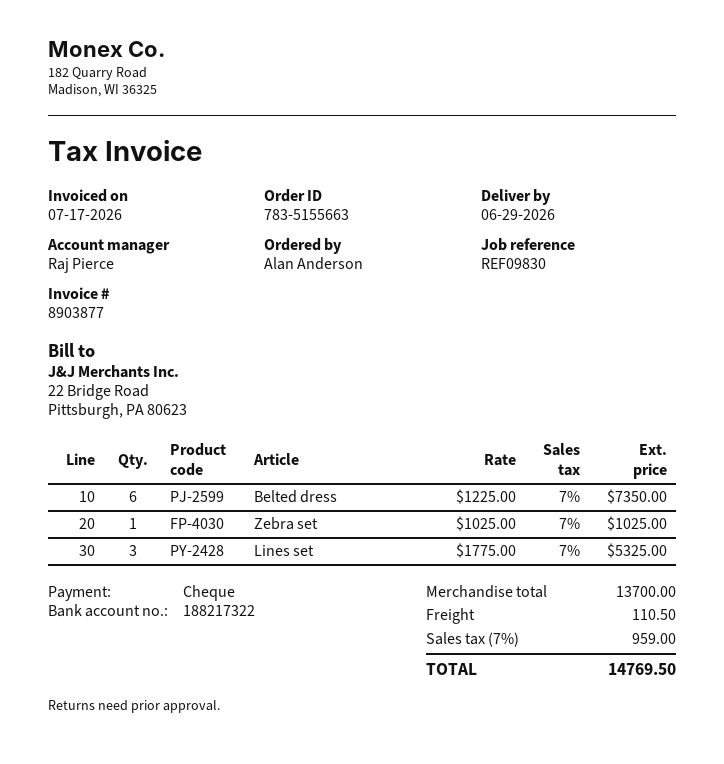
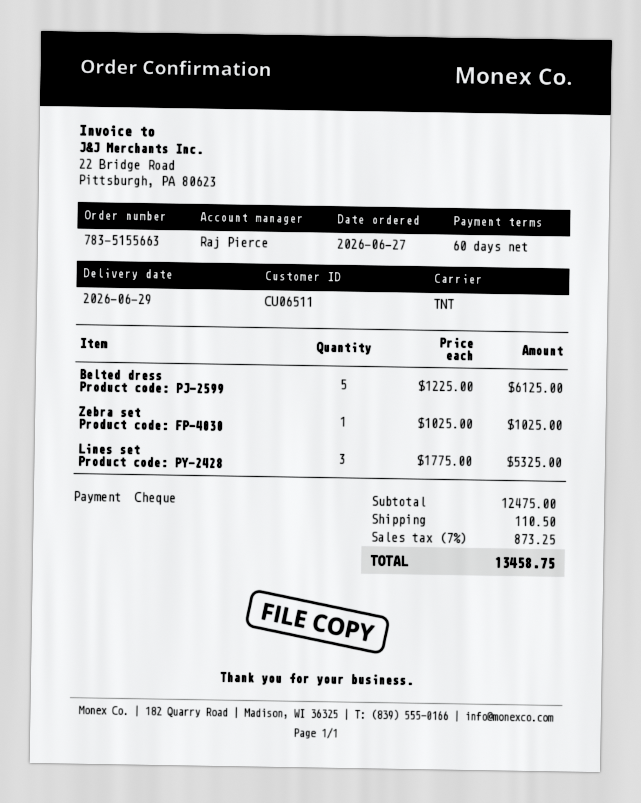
Belted dress: 6 x 1225.00 = 7350.00 -> 5 x 1225.00 = 6125.00
subtotal: 13700.00 -> 12475.00
tax: 7% = 959.00 -> 7% = 873.25
total: 14769.50 -> 13458.75

